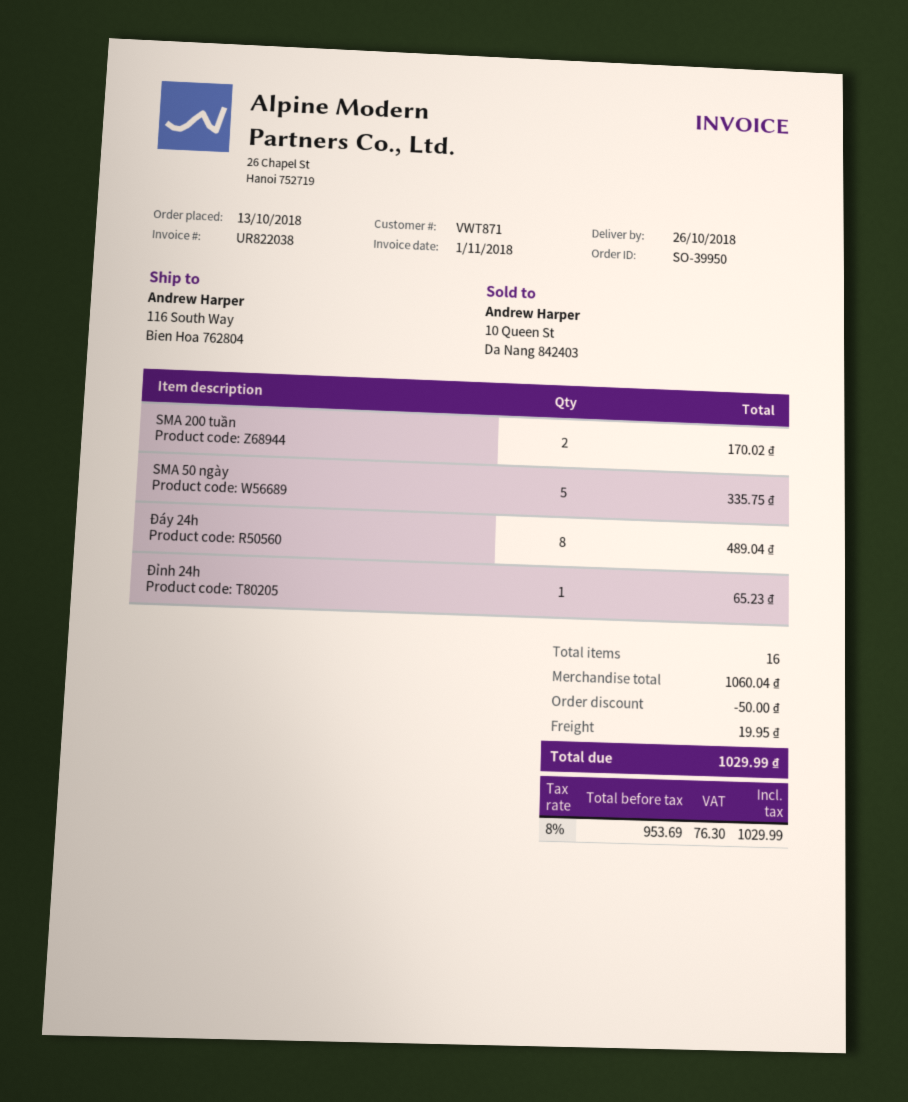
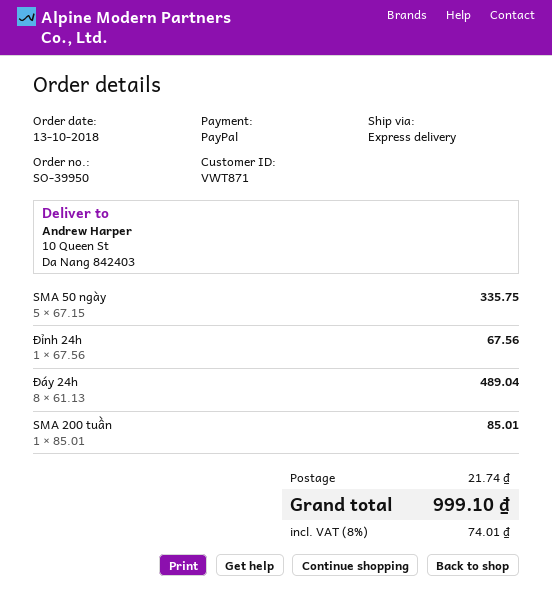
ship to: 116 South Way, Bien Hoa 762804 -> 10 Queen St, Da Nang 842403
SMA 200 tuần: 2 for 170.02 -> 1 for 85.01
Đỉnh 24h: 1 for 65.23 -> 1 for 67.56
discount: 50.00 -> none
shipping: 19.95 -> 21.74
tax: 8% = 76.30 -> 8% = 74.01
total: 1029.99 -> 999.10

